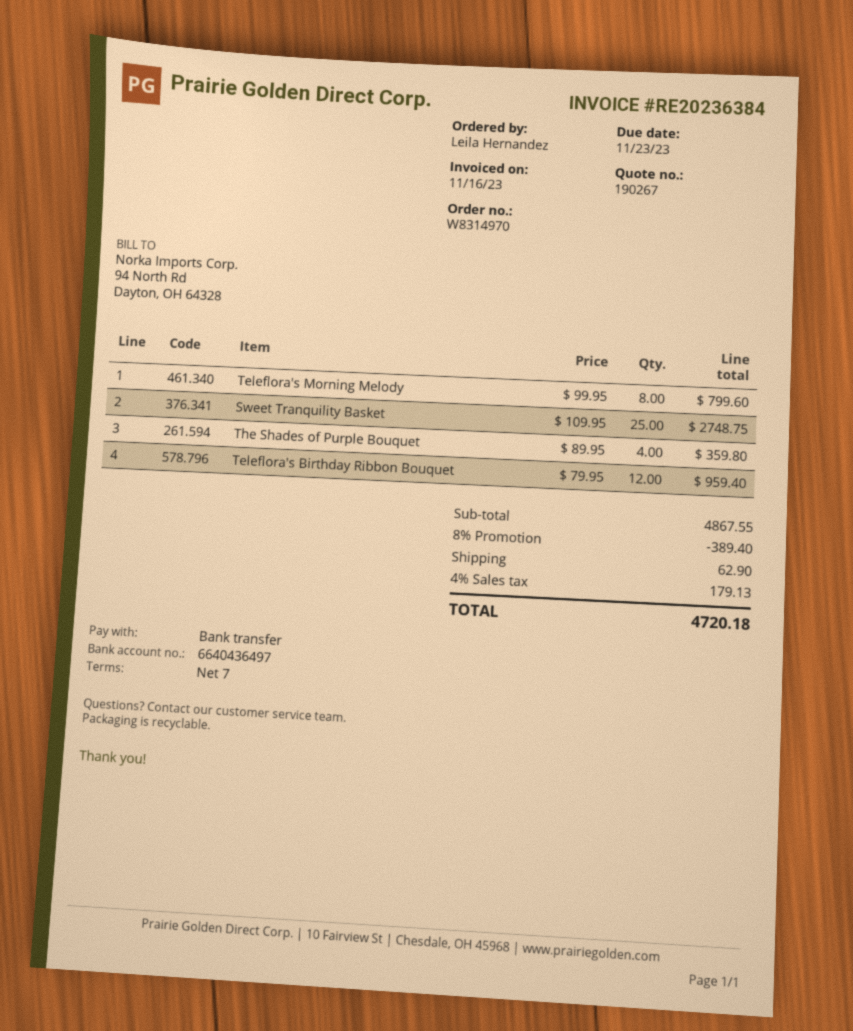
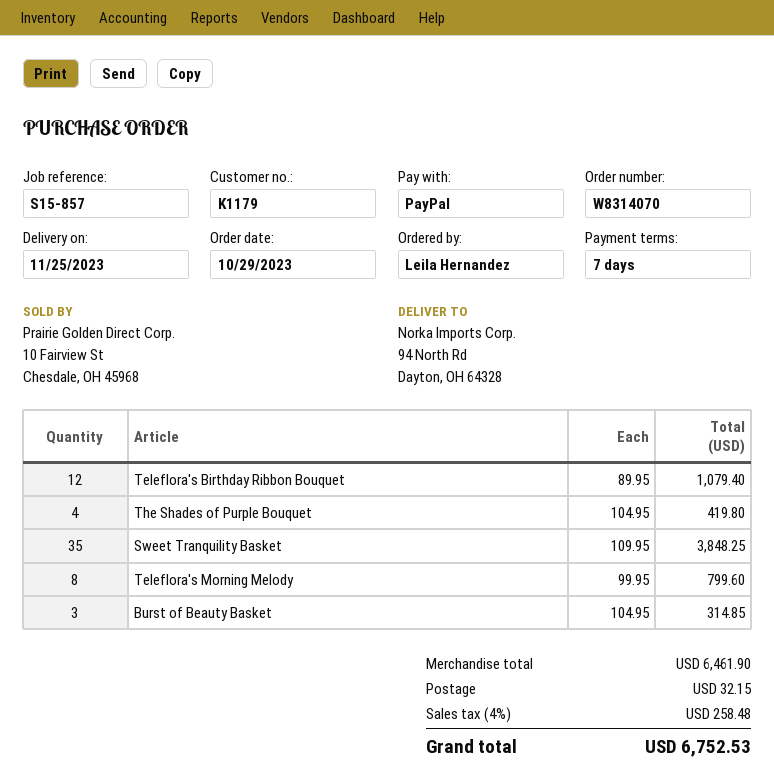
order number: W8314970 -> W8314070
payment method: bank transfer -> PayPal
Sweet Tranquility Basket: 25 x 109.95 = 2748.75 -> 35 x 109.95 = 3848.25
The Shades of Purple Bouquet: 4 x 89.95 = 359.80 -> 4 x 104.95 = 419.80
Teleflora's Birthday Ribbon Bouquet: 12 x 79.95 = 959.40 -> 12 x 89.95 = 1079.40
Burst of Beauty Basket: none -> 3 x 104.95 = 314.85
subtotal: 4867.55 -> 6461.90
discount: 8% = 389.40 -> none
shipping: 62.90 -> 32.15
tax: 4% = 179.13 -> 4% = 258.48
total: 4720.18 -> 6752.53

